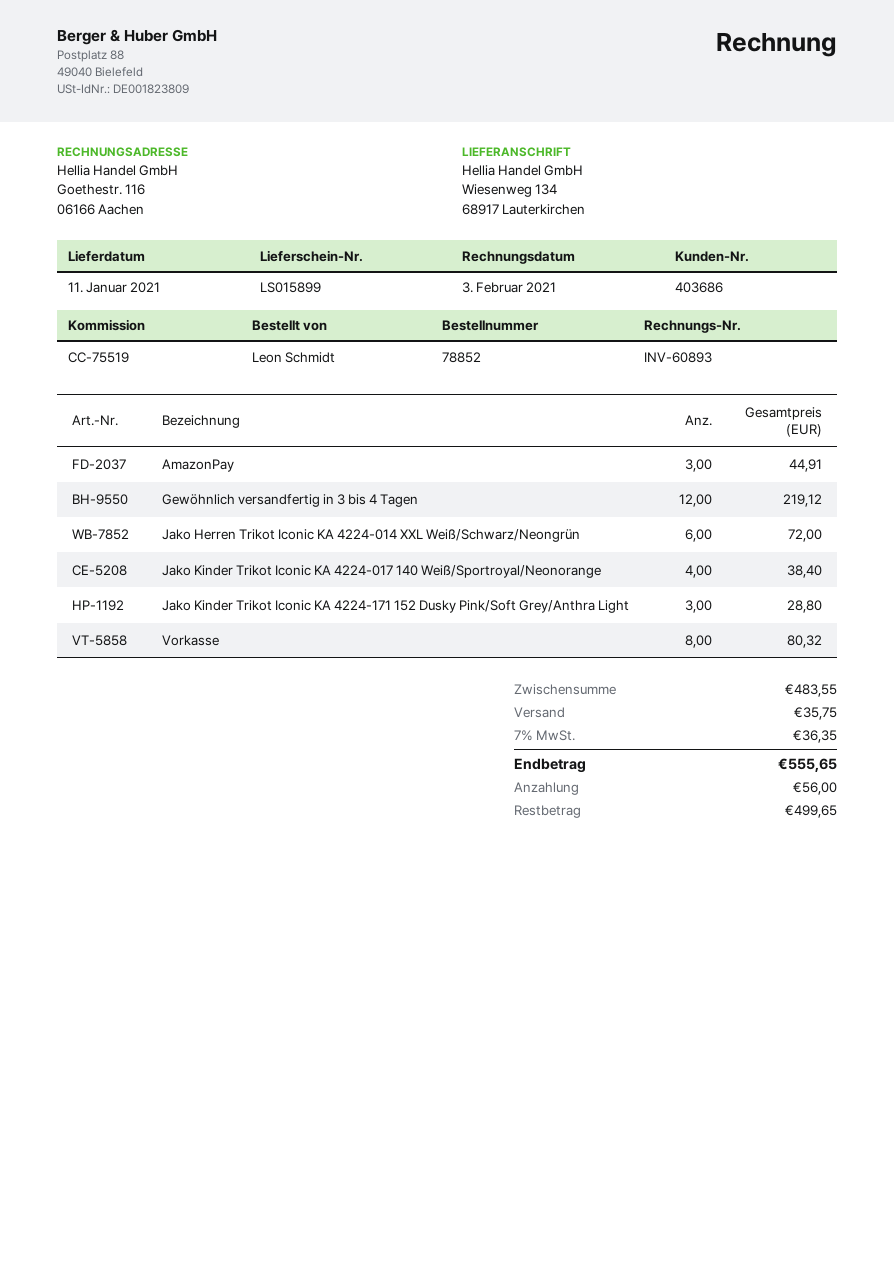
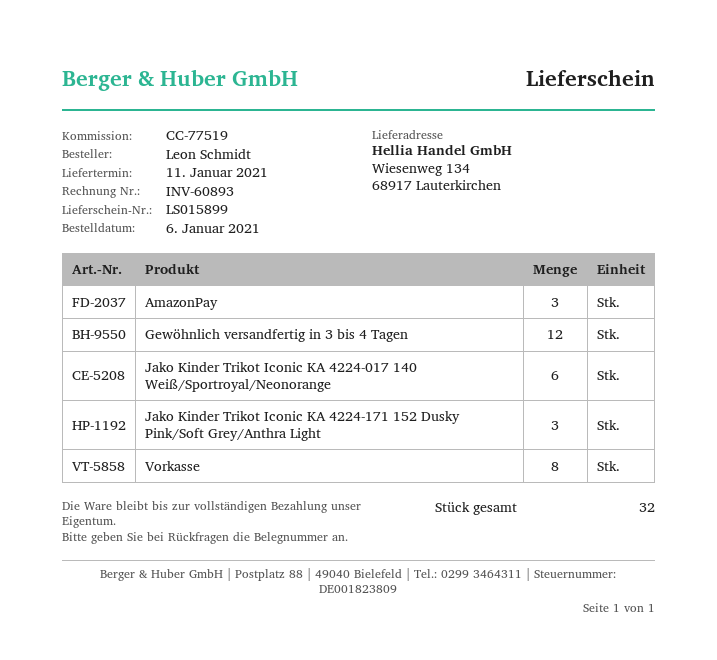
reference: CC-75519 -> CC-77519
Jako Herren Trikot Iconic KA 4224-014 XXL Weiß/Schwarz/Neongrün: 6 -> none
Jako Kinder Trikot Iconic KA 4224-017 140 Weiß/Sportroyal/Neonorange: 4 -> 6

